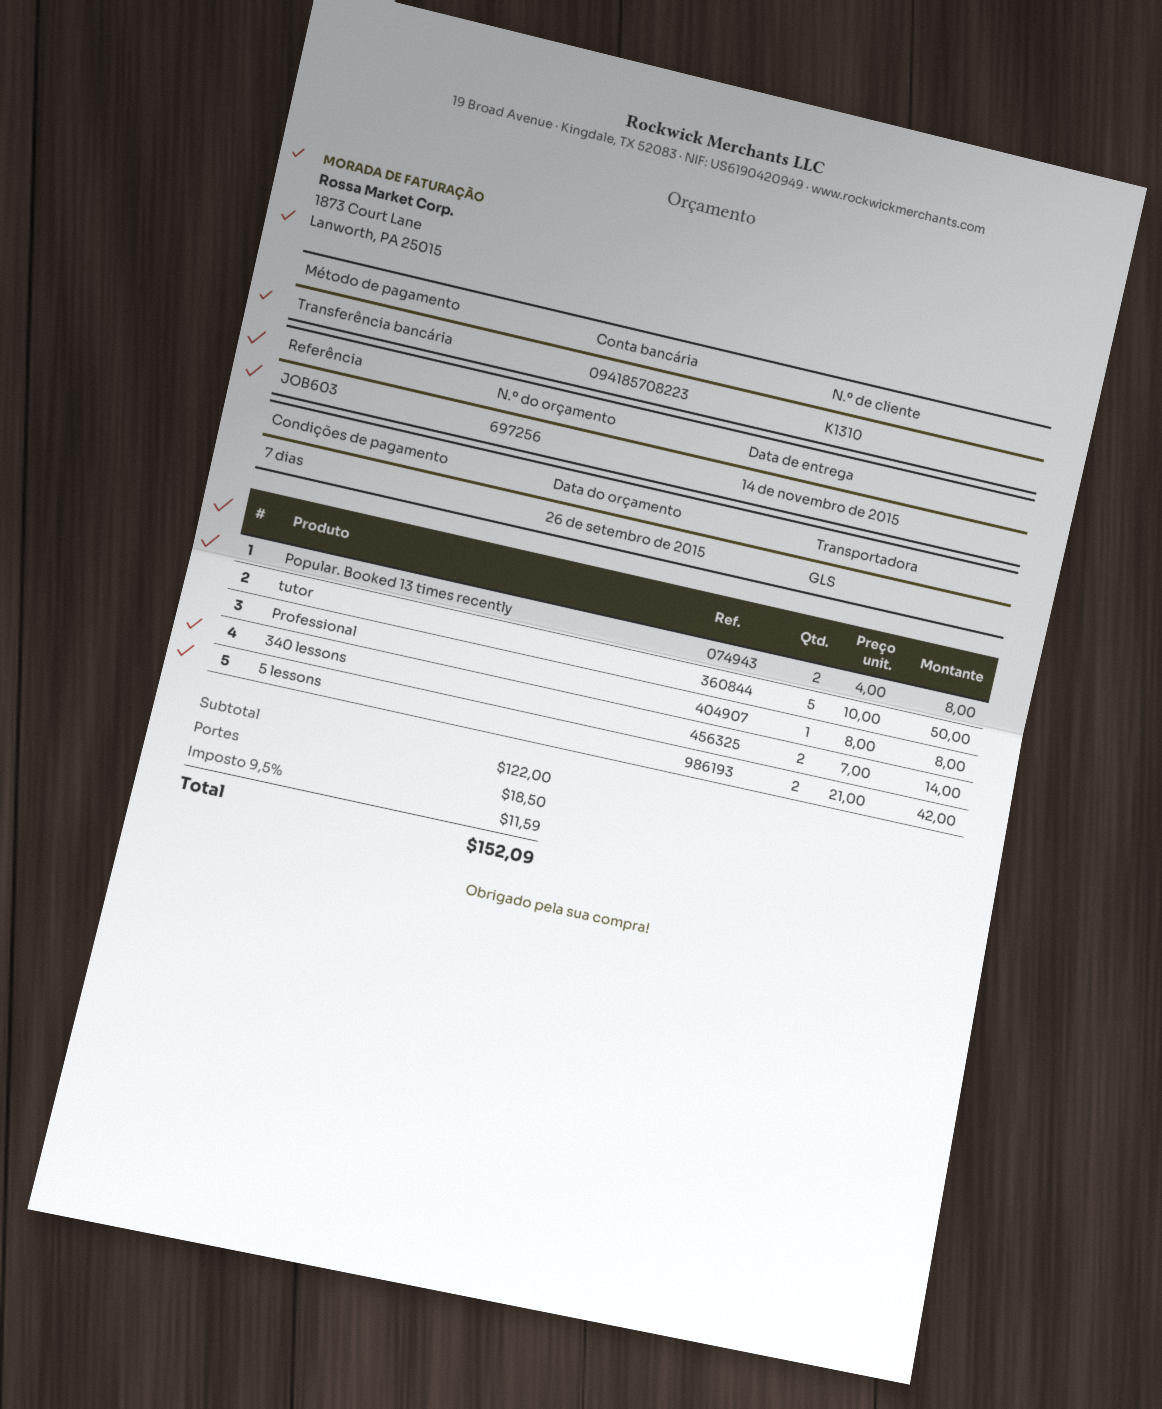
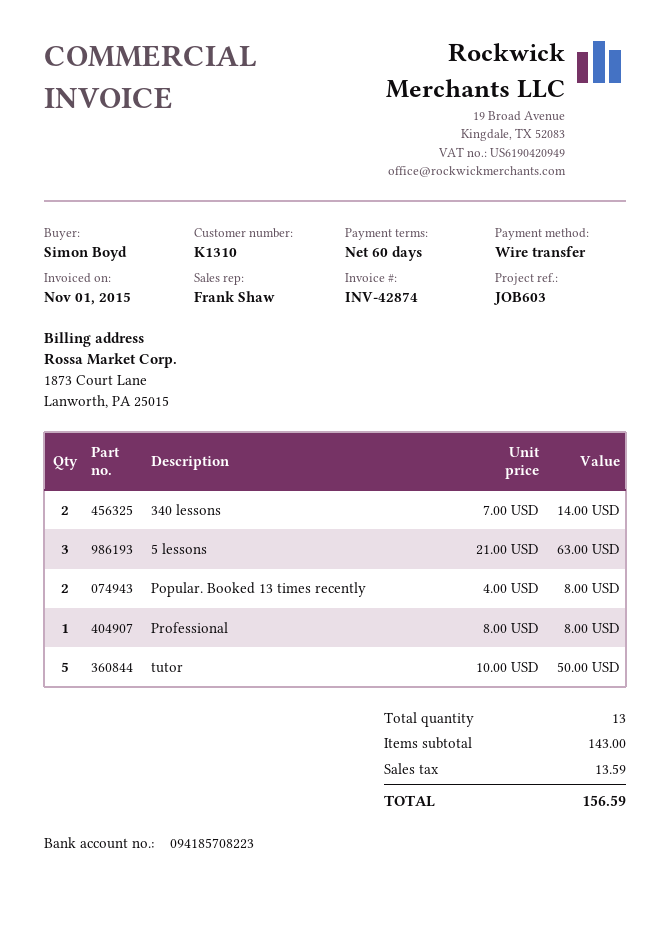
payment terms: 7 days -> 60 days
5 lessons: 2 x 21.00 = 42.00 -> 3 x 21.00 = 63.00
subtotal: 122.00 -> 143.00
shipping: 18.50 -> none
tax: 11.59 -> 13.59
total: 152.09 -> 156.59

